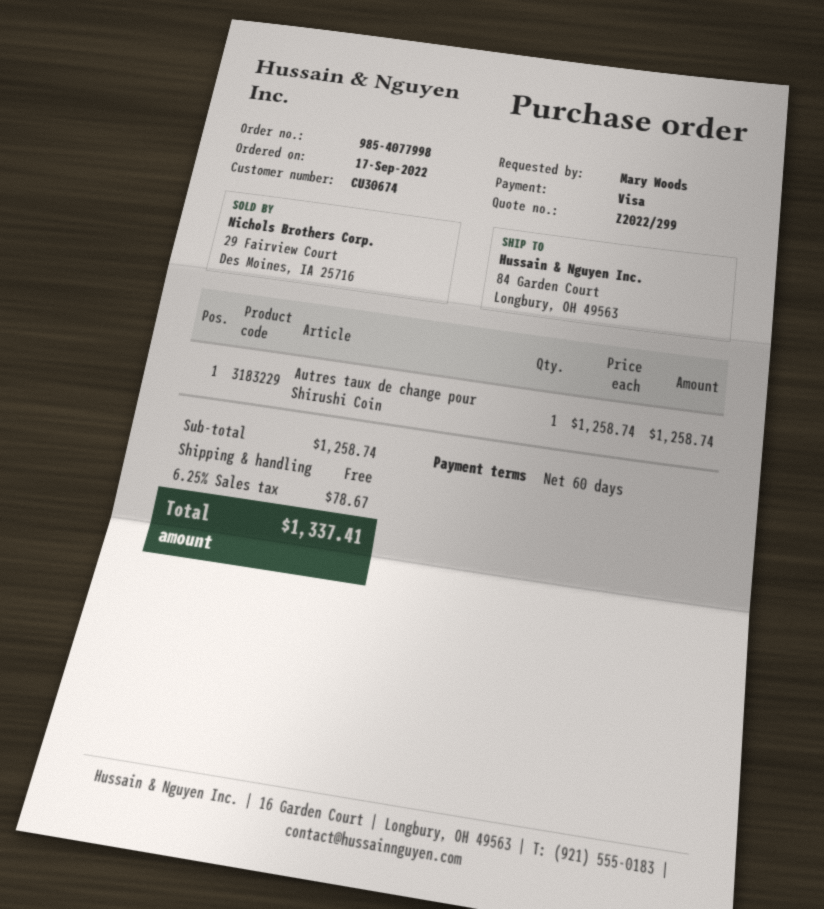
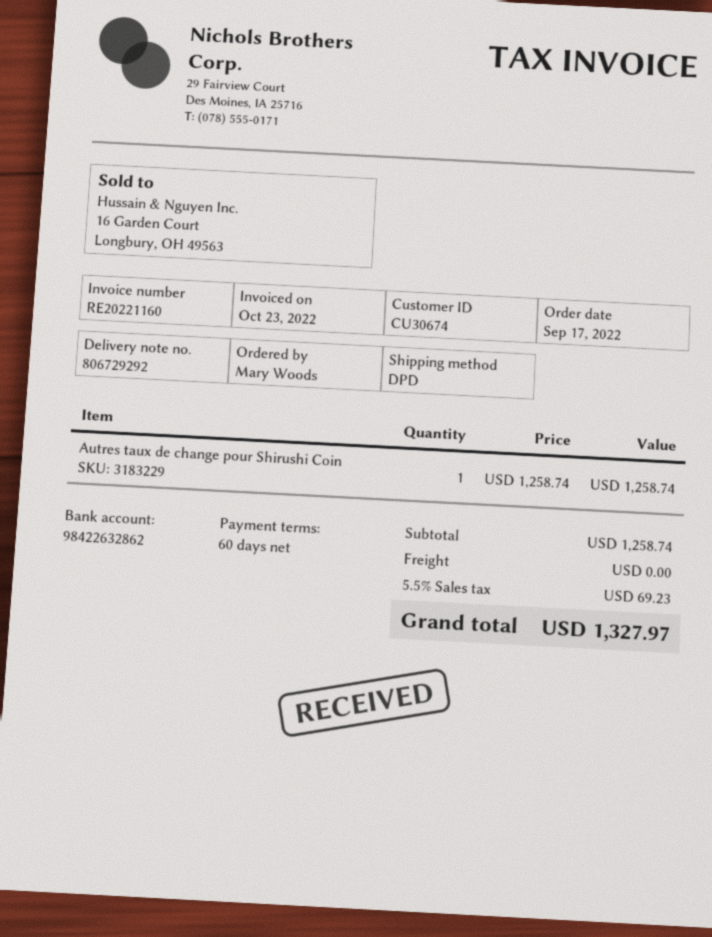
tax: 6.25% = 78.67 -> 5.5% = 69.23
total: 1337.41 -> 1327.97

